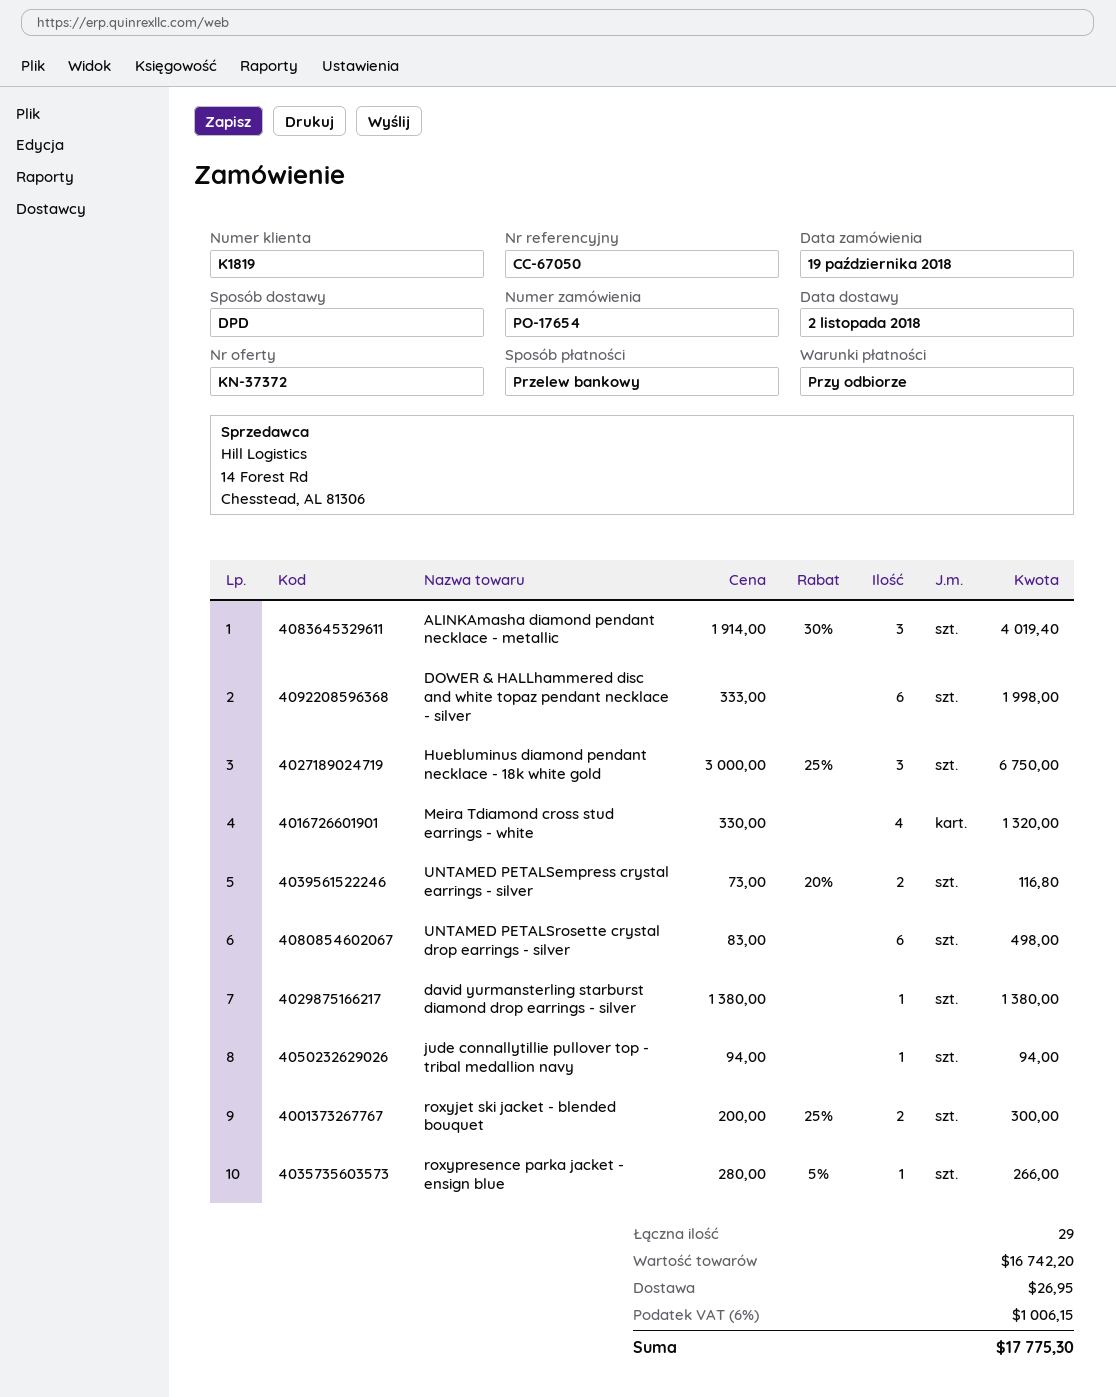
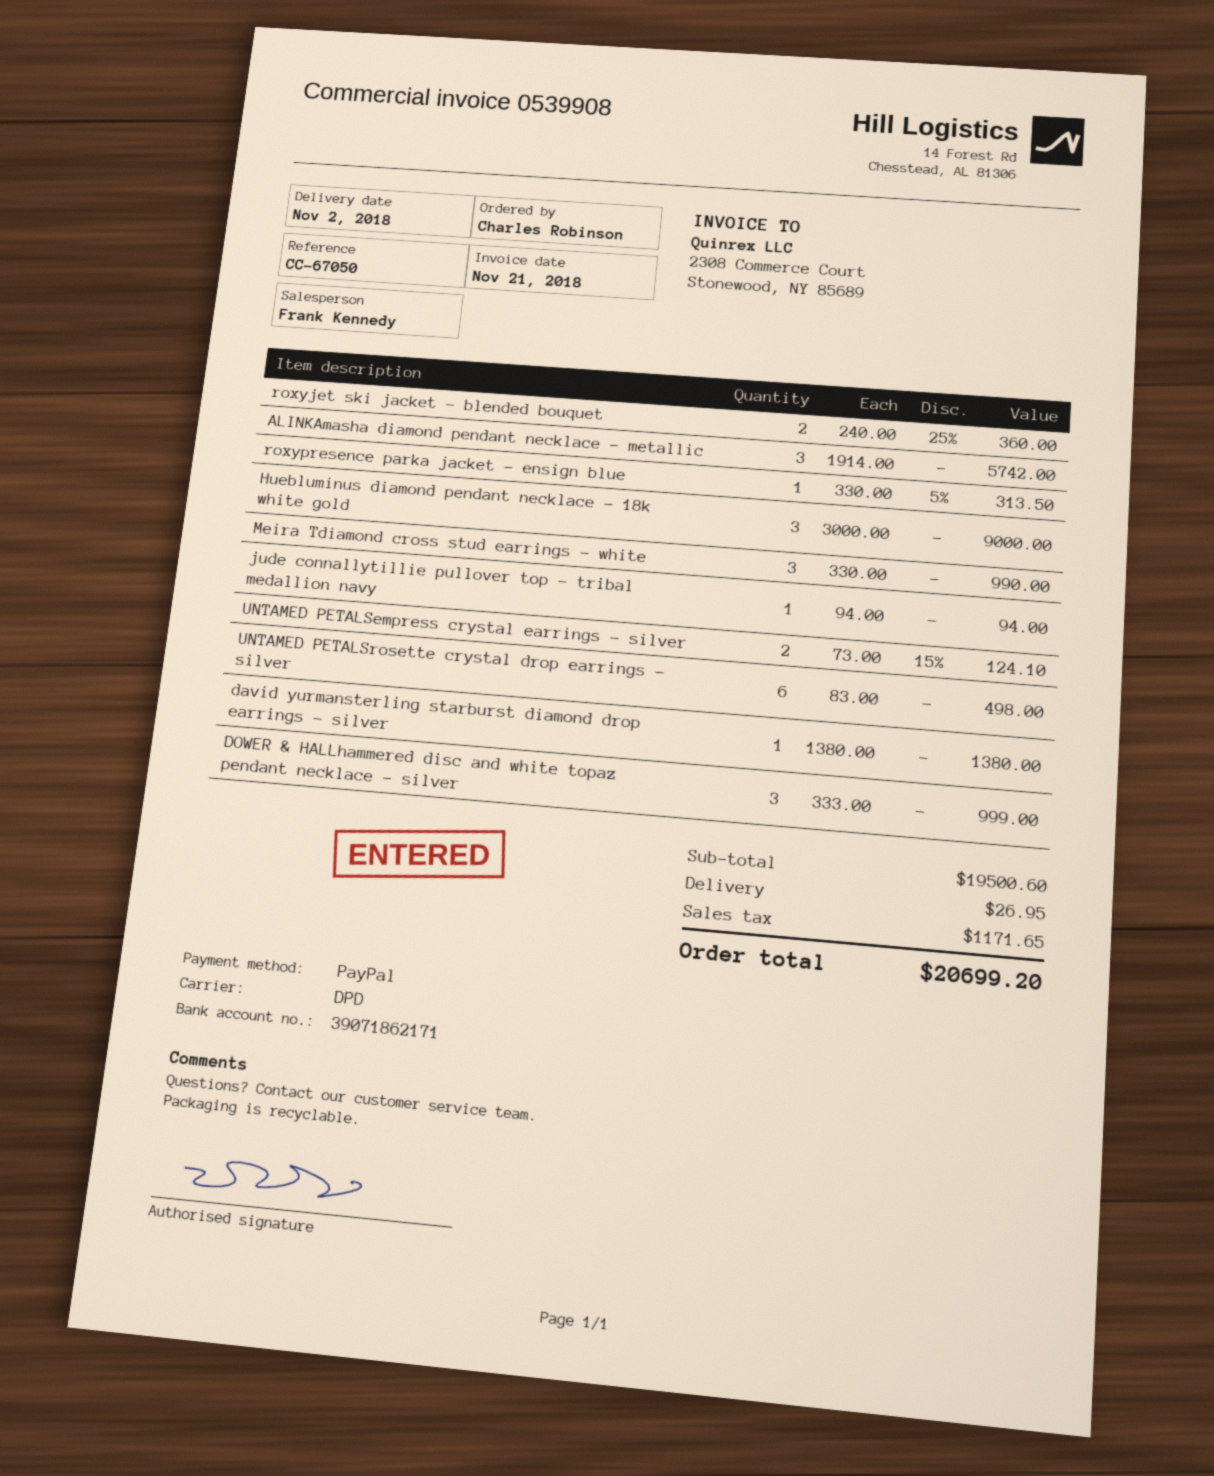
payment method: bank transfer -> PayPal
ALINKAmasha diamond pendant necklace - metallic: 3 x 1914.00 - 30% = 4019.40 -> 3 x 1914.00 = 5742.00
DOWER & HALLhammered disc and white topaz pendant necklace - silver: 6 x 333.00 = 1998.00 -> 3 x 333.00 = 999.00
Huebluminus diamond pendant necklace - 18k white gold: 3 x 3000.00 - 25% = 6750.00 -> 3 x 3000.00 = 9000.00
Meira Tdiamond cross stud earrings - white: 4 x 330.00 = 1320.00 -> 3 x 330.00 = 990.00
UNTAMED PETALSempress crystal earrings - silver: 2 x 73.00 - 20% = 116.80 -> 2 x 73.00 - 15% = 124.10
roxyjet ski jacket - blended bouquet: 2 x 200.00 - 25% = 300.00 -> 2 x 240.00 - 25% = 360.00
roxypresence parka jacket - ensign blue: 1 x 280.00 - 5% = 266.00 -> 1 x 330.00 - 5% = 313.50
subtotal: 16742.20 -> 19500.60
tax: 1006.15 -> 1171.65
total: 17775.30 -> 20699.20

